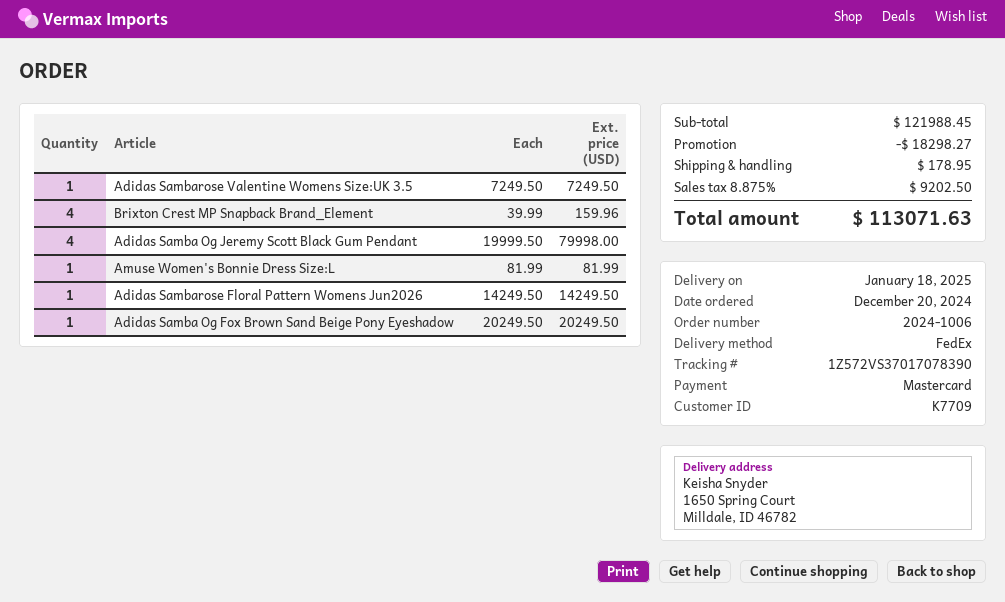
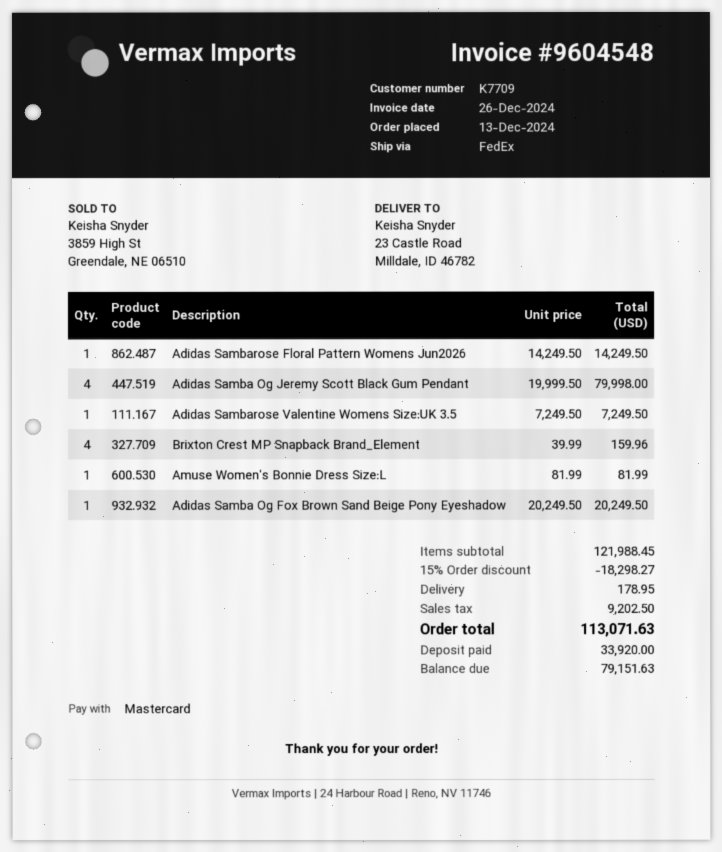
order date: 2024-12-20 -> 2024-12-13
ship to: 1650 Spring Court, Milldale, ID 46782 -> 23 Castle Road, Milldale, ID 46782

